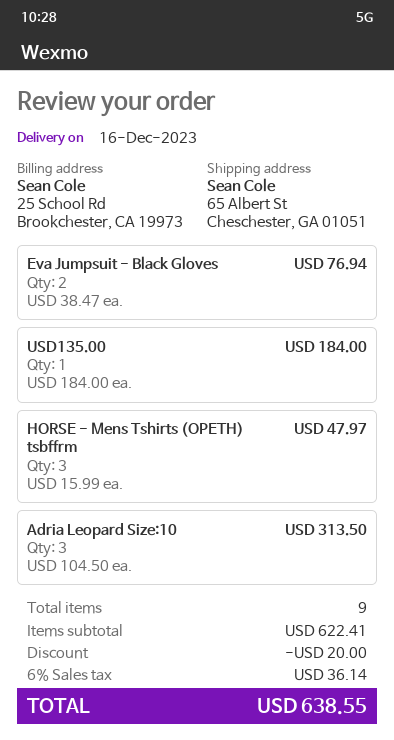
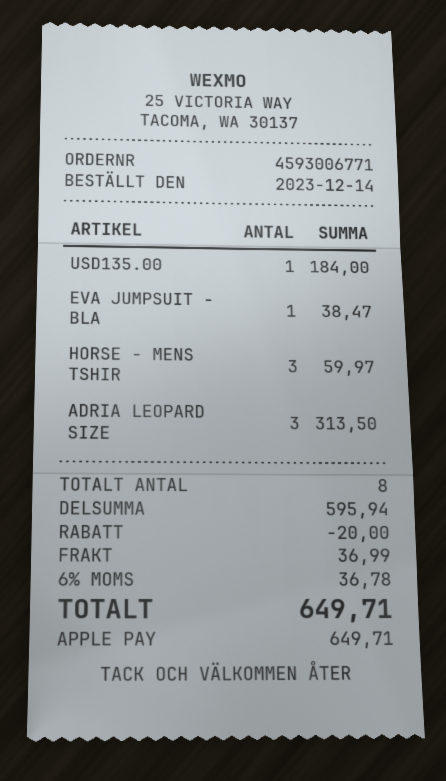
Eva Jumpsuit - Black Gloves: 2 for 76.94 -> 1 for 38.47
HORSE - Mens Tshirts (OPETH) tsbffrm: 3 for 47.97 -> 3 for 59.97
total quantity: 9 -> 8
subtotal: 622.41 -> 595.94
shipping: none -> 36.99
tax: 6% = 36.14 -> 6% = 36.78
total: 638.55 -> 649.71

